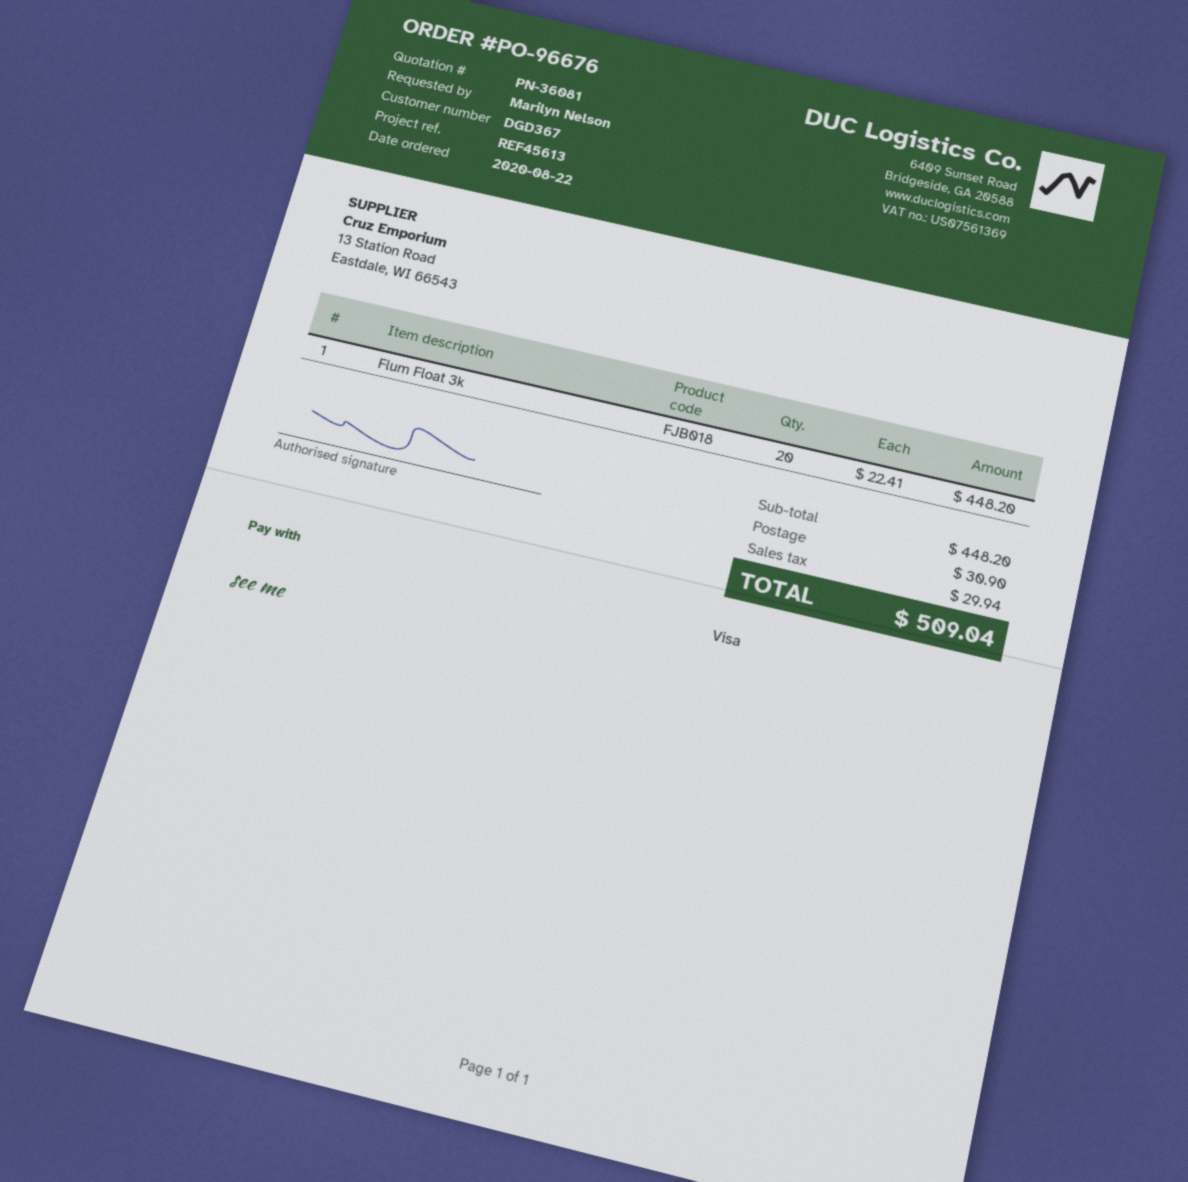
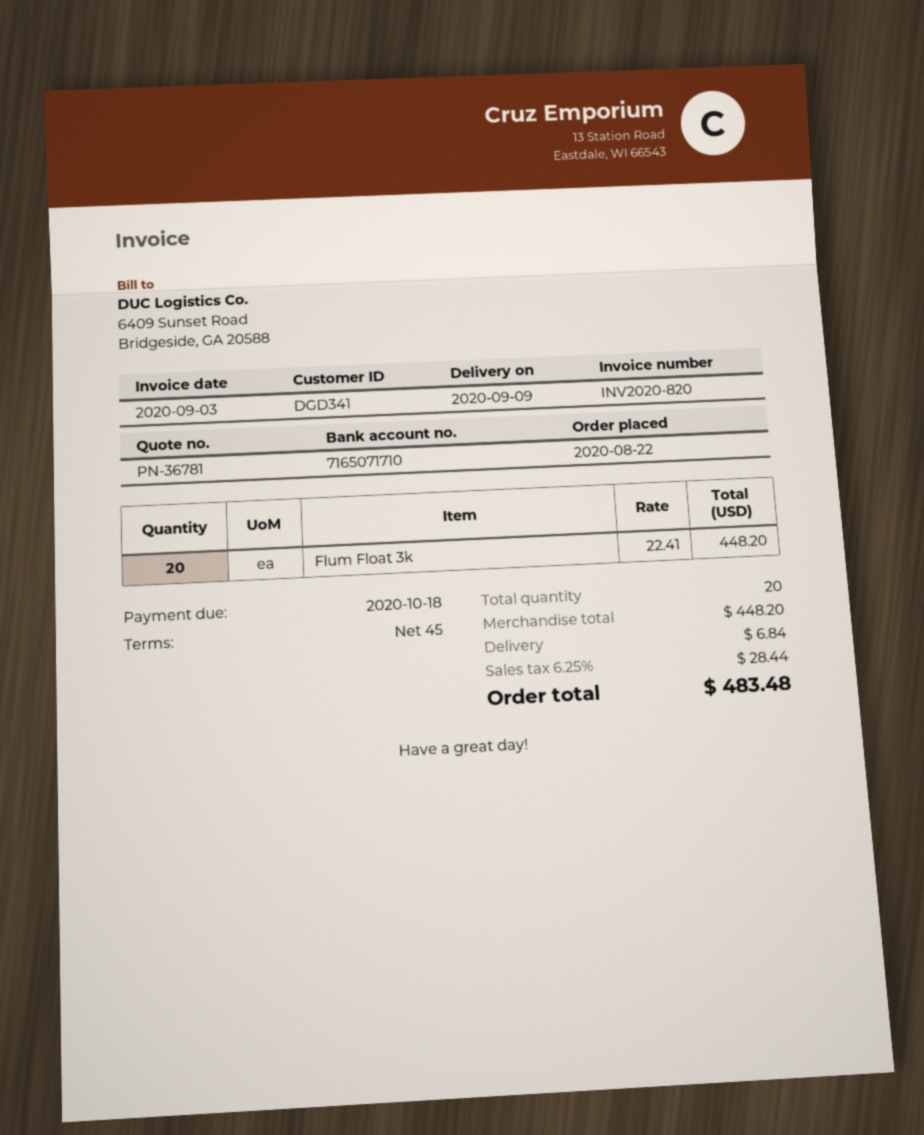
quote number: PN-36081 -> PN-36781
customer number: DGD367 -> DGD341
shipping: 30.90 -> 6.84
tax: 29.94 -> 28.44
total: 509.04 -> 483.48

